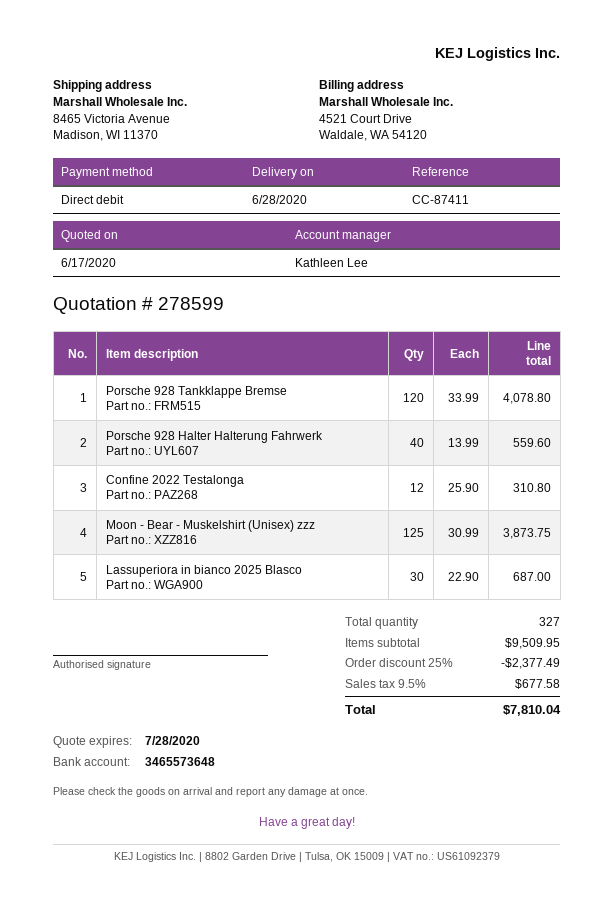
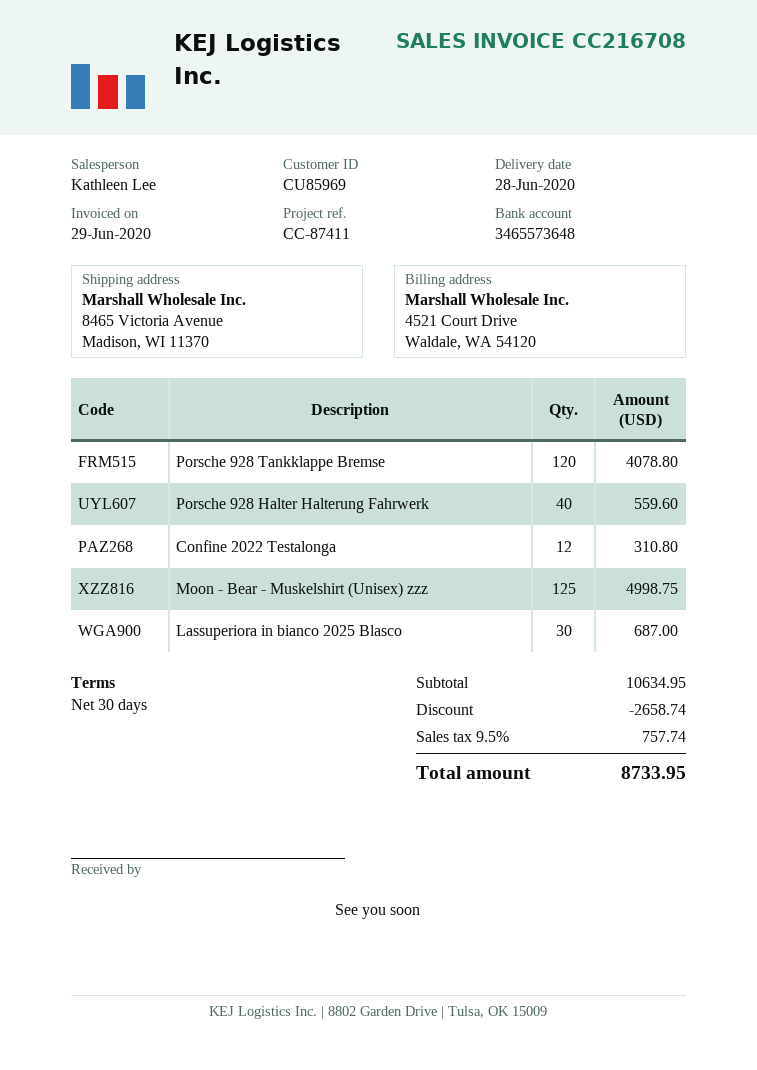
Moon - Bear - Muskelshirt (Unisex) zzz: 125 for 3873.75 -> 125 for 4998.75
subtotal: 9509.95 -> 10634.95
discount: 2377.49 -> 2658.74
tax: 9.5% = 677.58 -> 9.5% = 757.74
total: 7810.04 -> 8733.95

